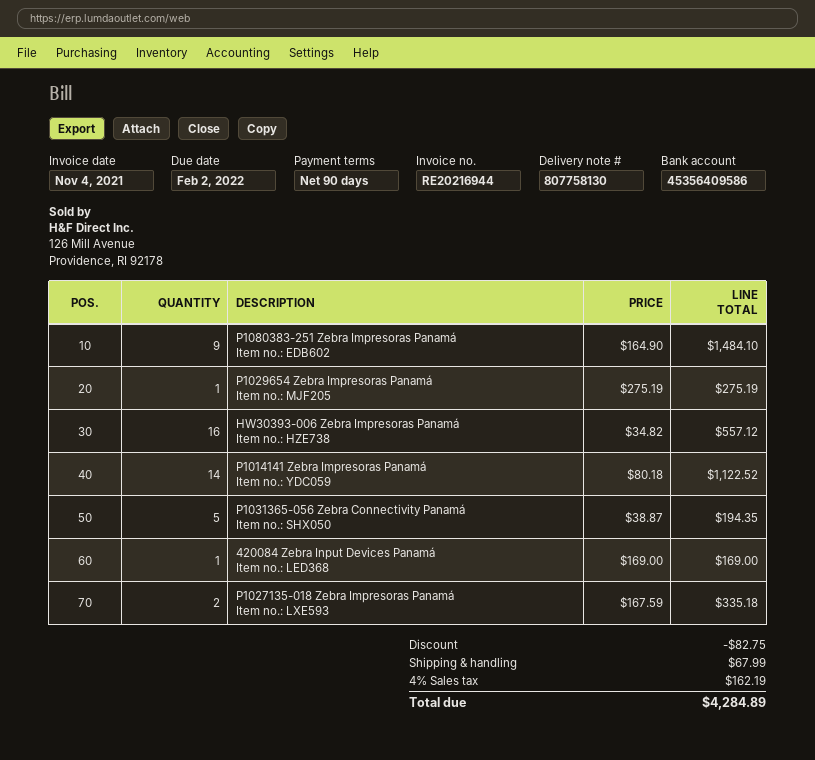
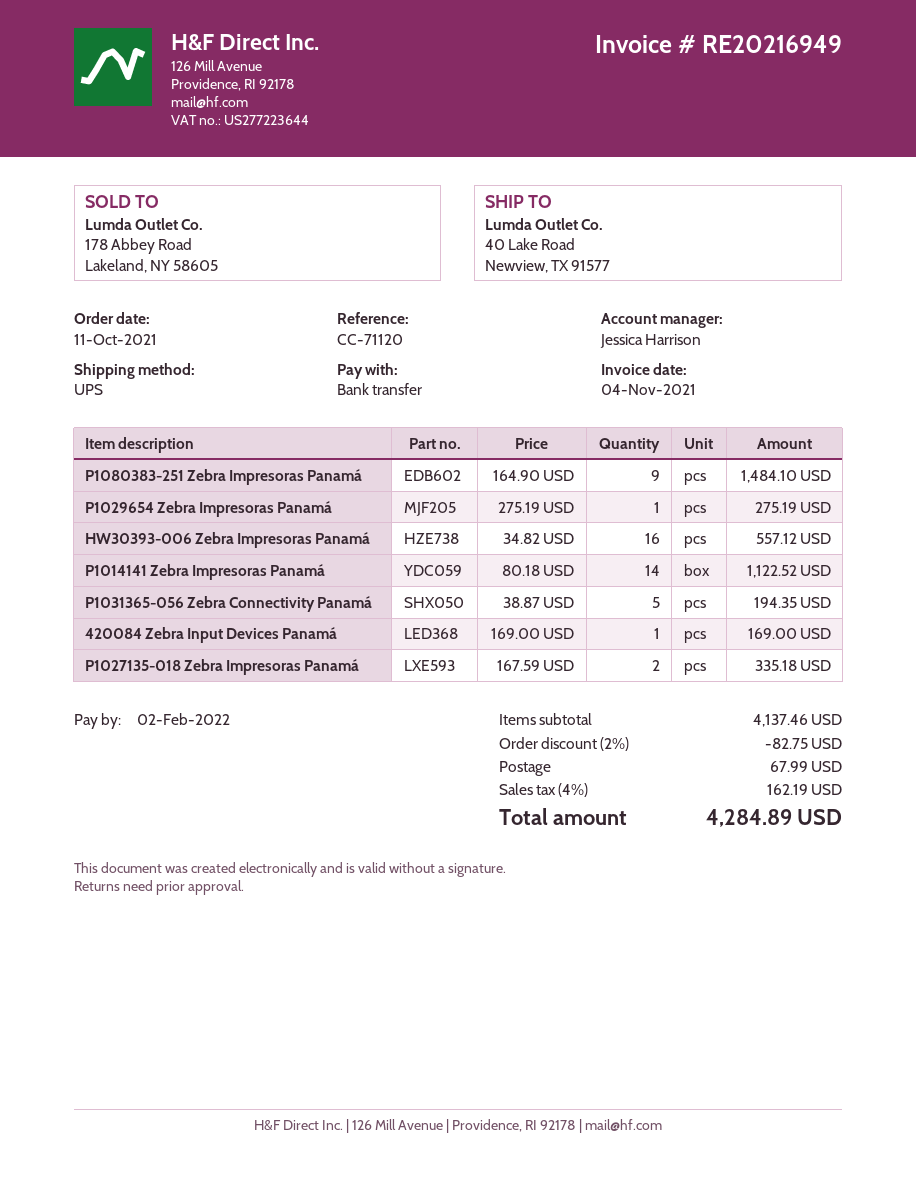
invoice number: RE20216944 -> RE20216949

